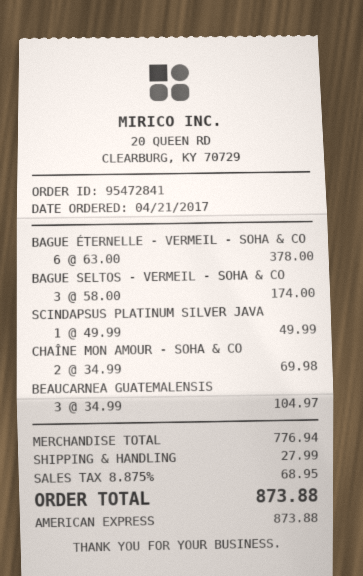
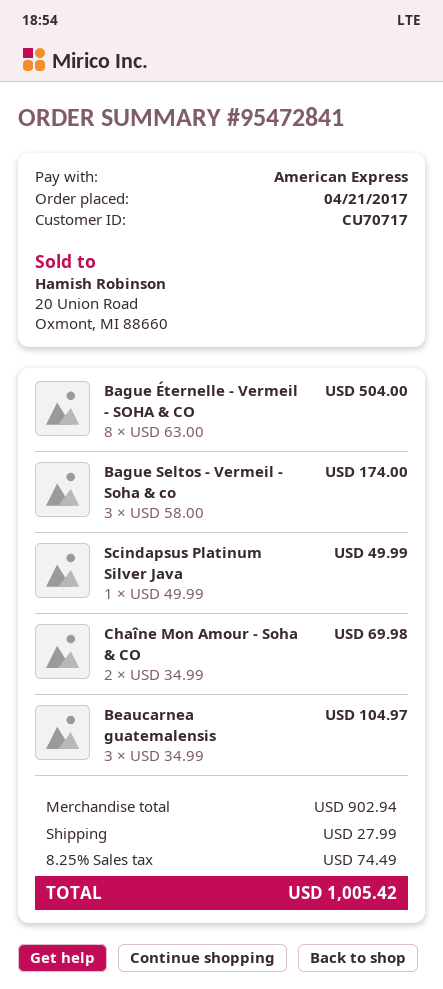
BAGUE ÉTERNELLE - VERMEIL - SOHA & CO: 6 x 63.00 = 378.00 -> 8 x 63.00 = 504.00
subtotal: 776.94 -> 902.94
tax: 8.875% = 68.95 -> 8.25% = 74.49
total: 873.88 -> 1005.42

